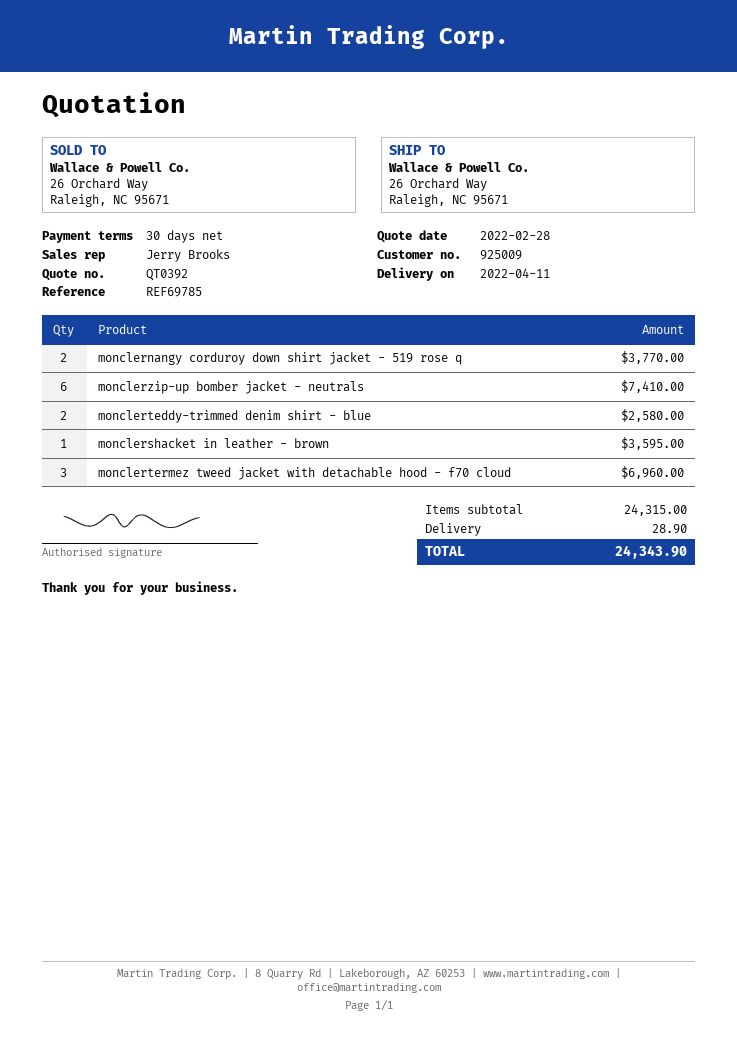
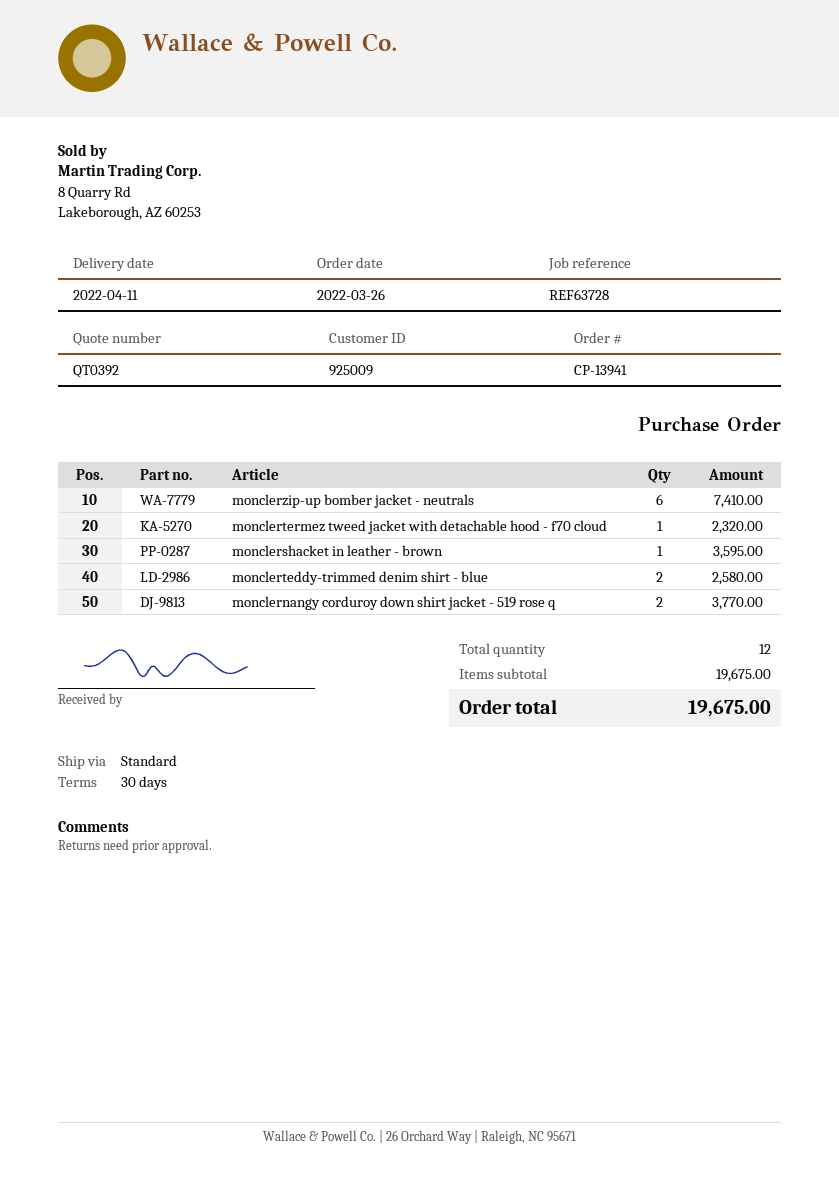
reference: REF69785 -> REF63728
monclertermez tweed jacket with detachable hood - f70 cloud: 3 for 6960.00 -> 1 for 2320.00
subtotal: 24315.00 -> 19675.00
shipping: 28.90 -> none
total: 24343.90 -> 19675.00

